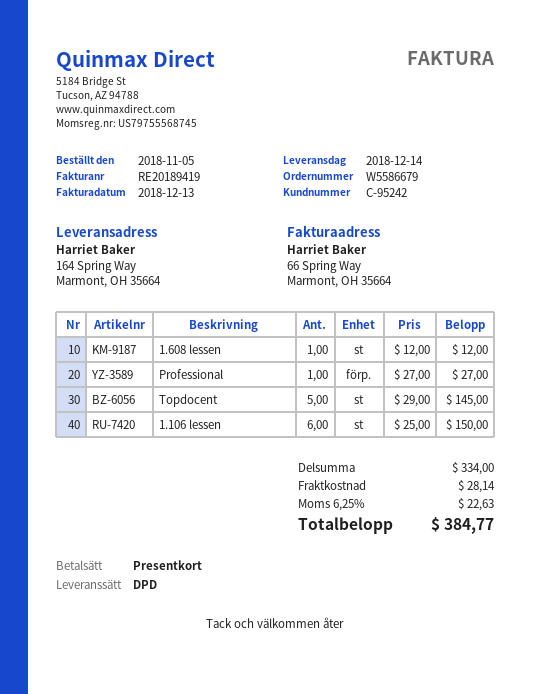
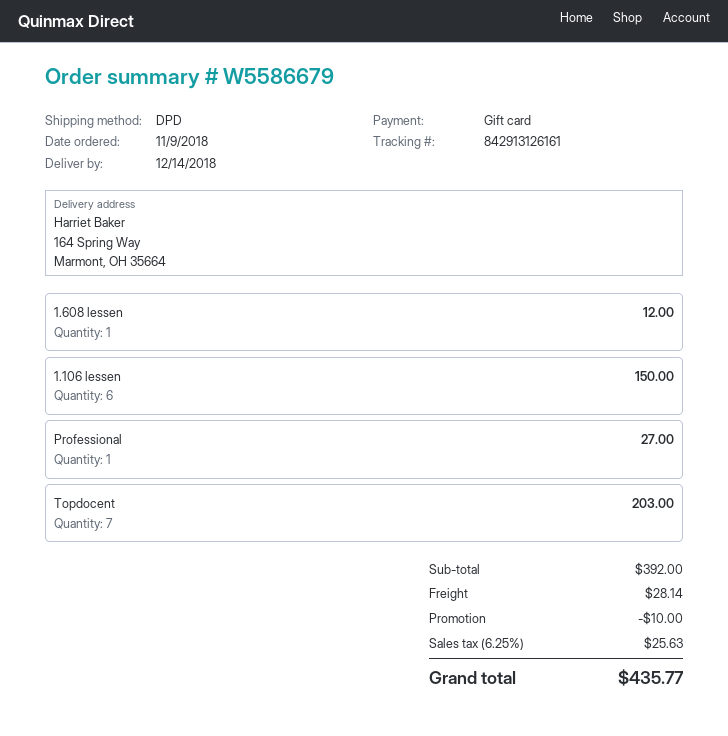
order date: 2018-11-05 -> 2018-11-09
Topdocent: 5 for 145.00 -> 7 for 203.00
subtotal: 334.00 -> 392.00
discount: none -> 10.00
tax: 6.25% = 22.63 -> 6.25% = 25.63
total: 384.77 -> 435.77

